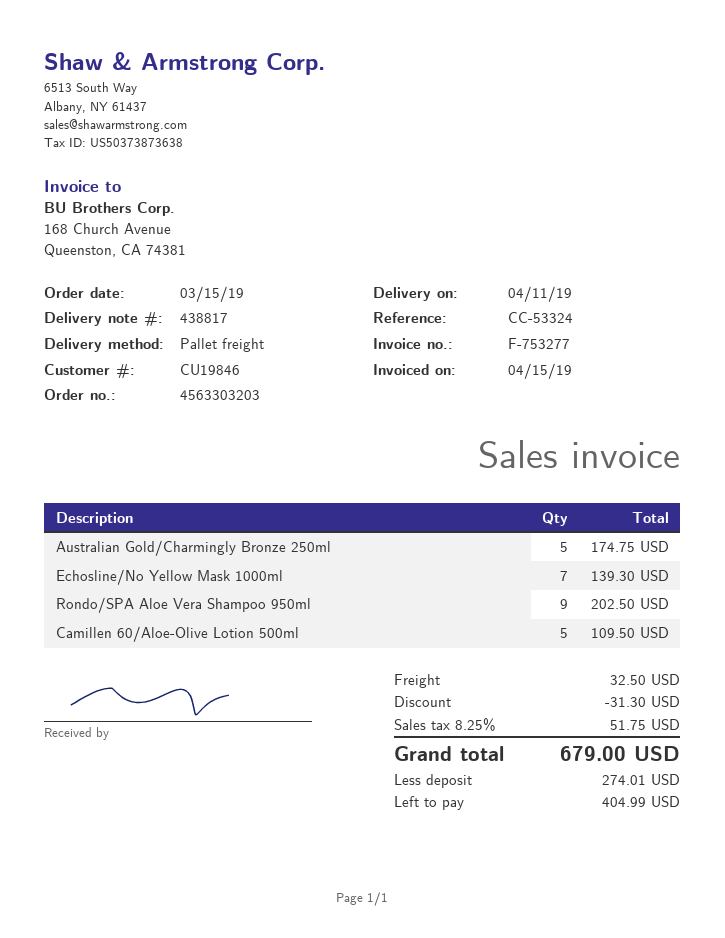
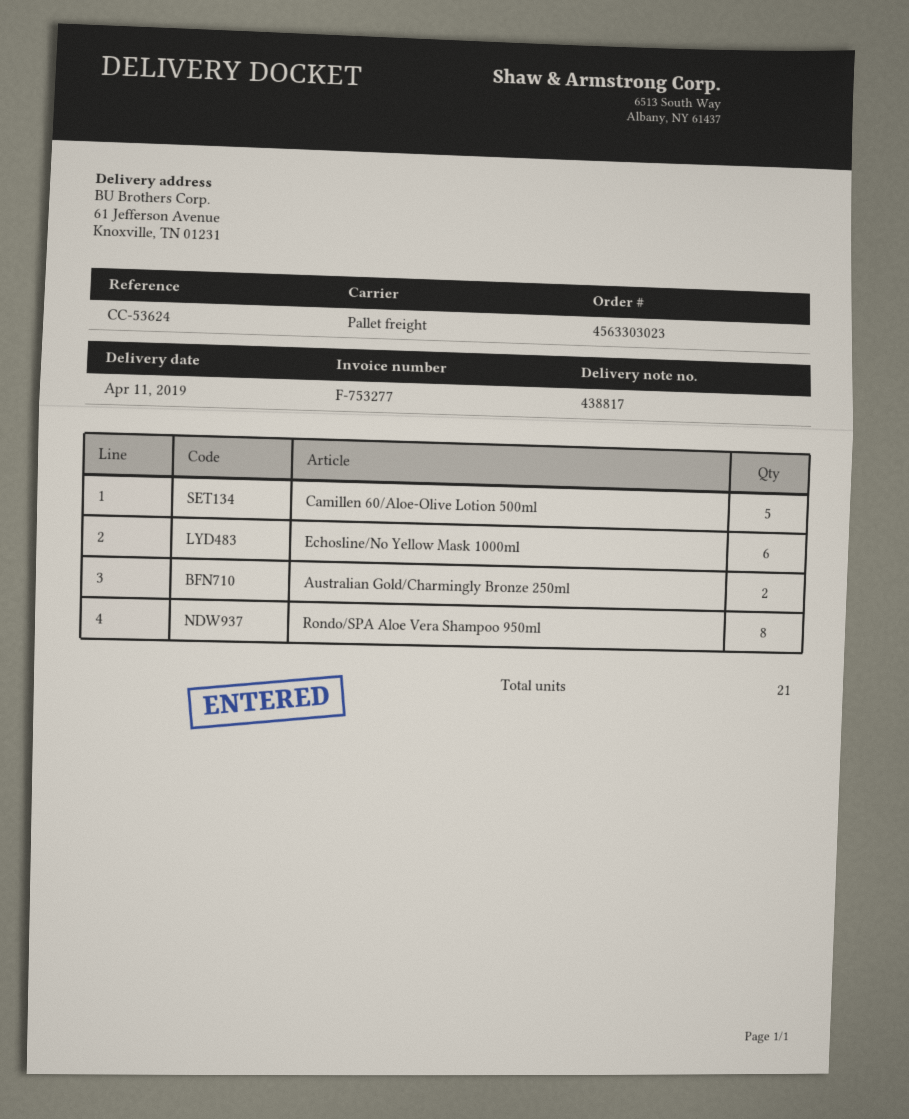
order number: 4563303203 -> 4563303023
reference: CC-53324 -> CC-53624
Australian Gold/Charmingly Bronze 250ml: 5 -> 2
Echosline/No Yellow Mask 1000ml: 7 -> 6
Rondo/SPA Aloe Vera Shampoo 950ml: 9 -> 8

